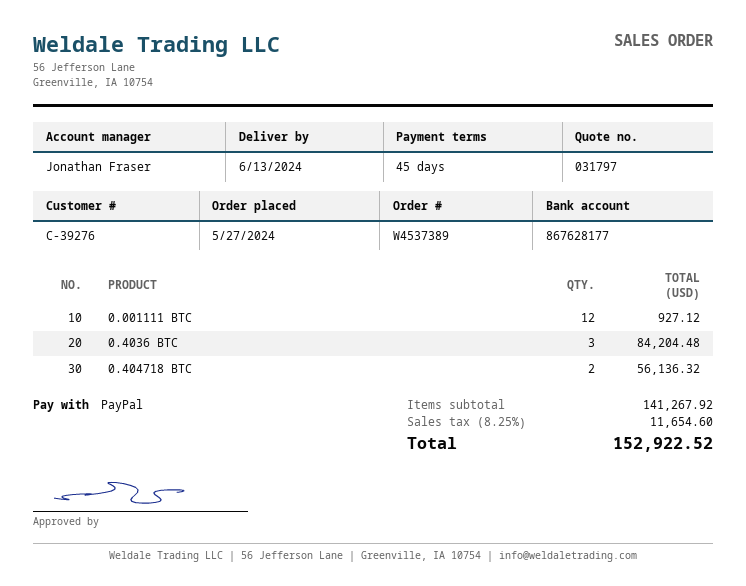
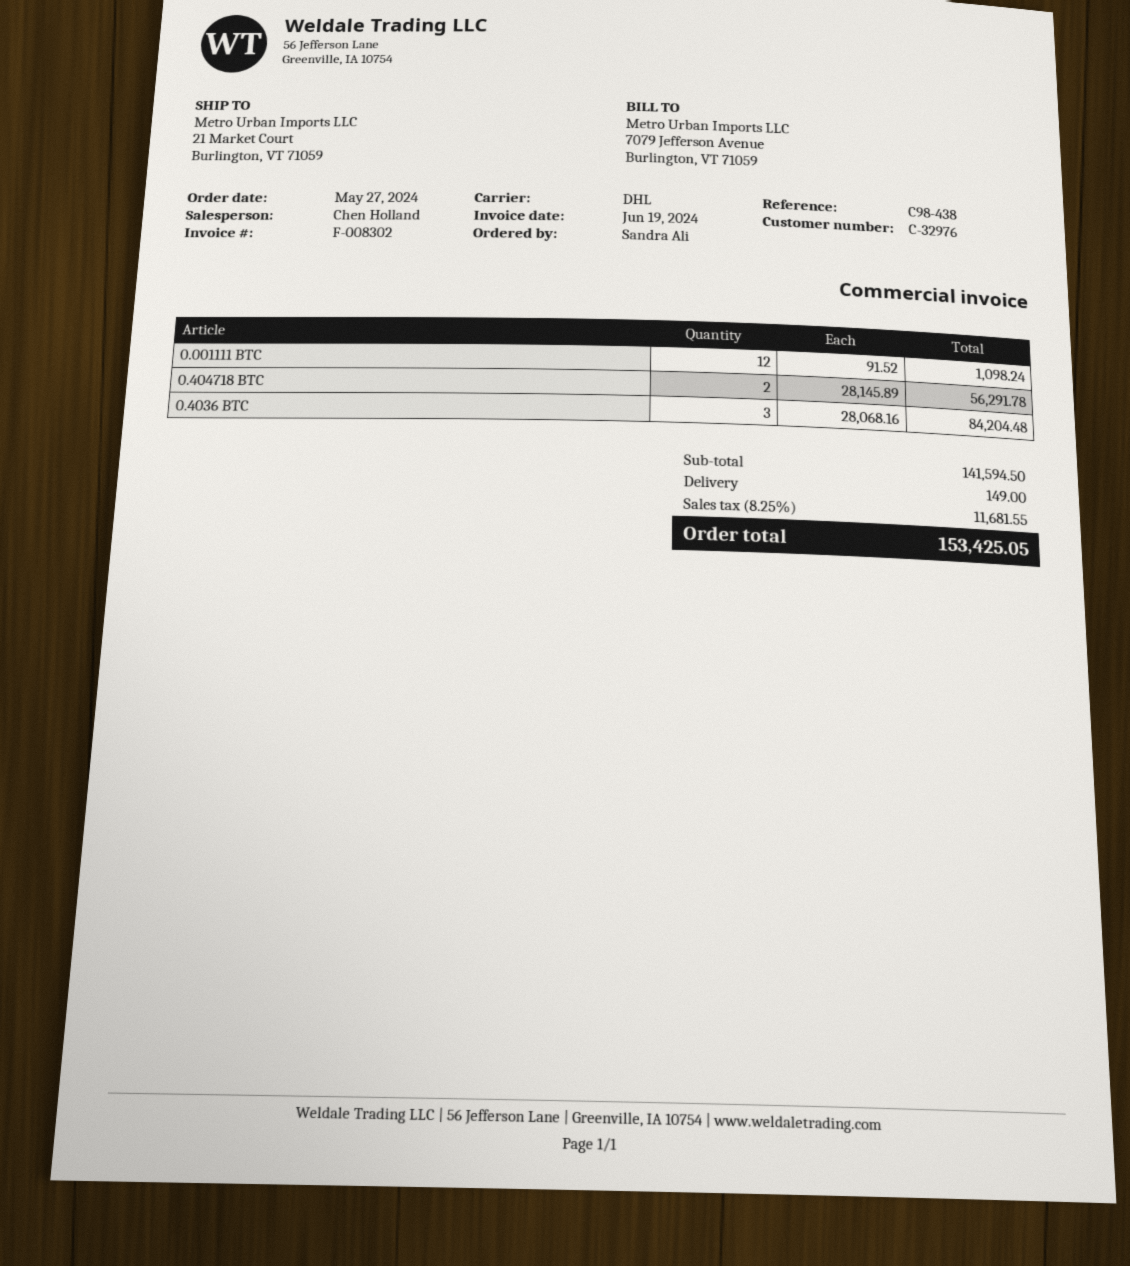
customer number: C-39276 -> C-32976
sales rep: Jonathan Fraser -> Chen Holland
0.001111 BTC: 12 for 927.12 -> 12 for 1098.24
0.404718 BTC: 2 for 56136.32 -> 2 for 56291.78
subtotal: 141267.92 -> 141594.50
shipping: none -> 149.00
tax: 8.25% = 11654.60 -> 8.25% = 11681.55
total: 152922.52 -> 153425.05

